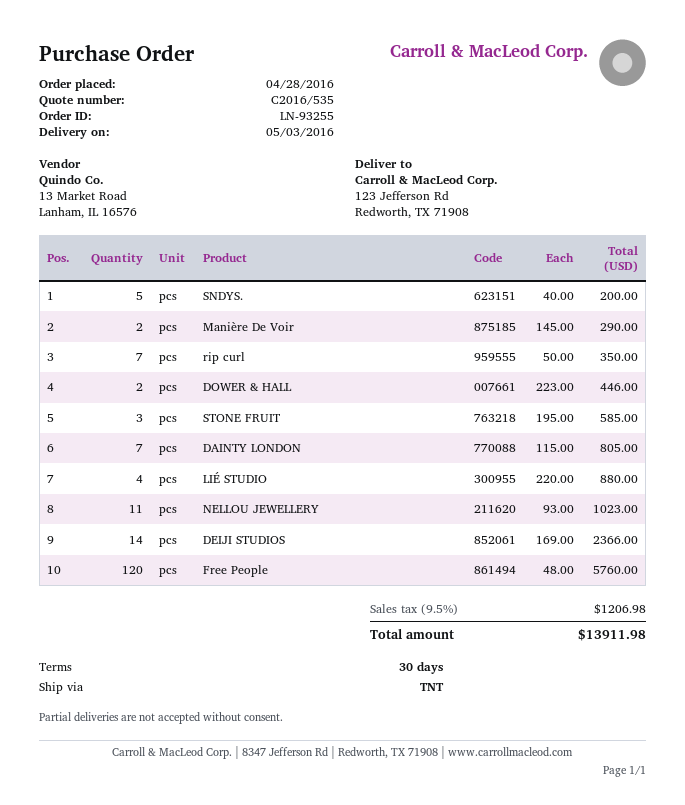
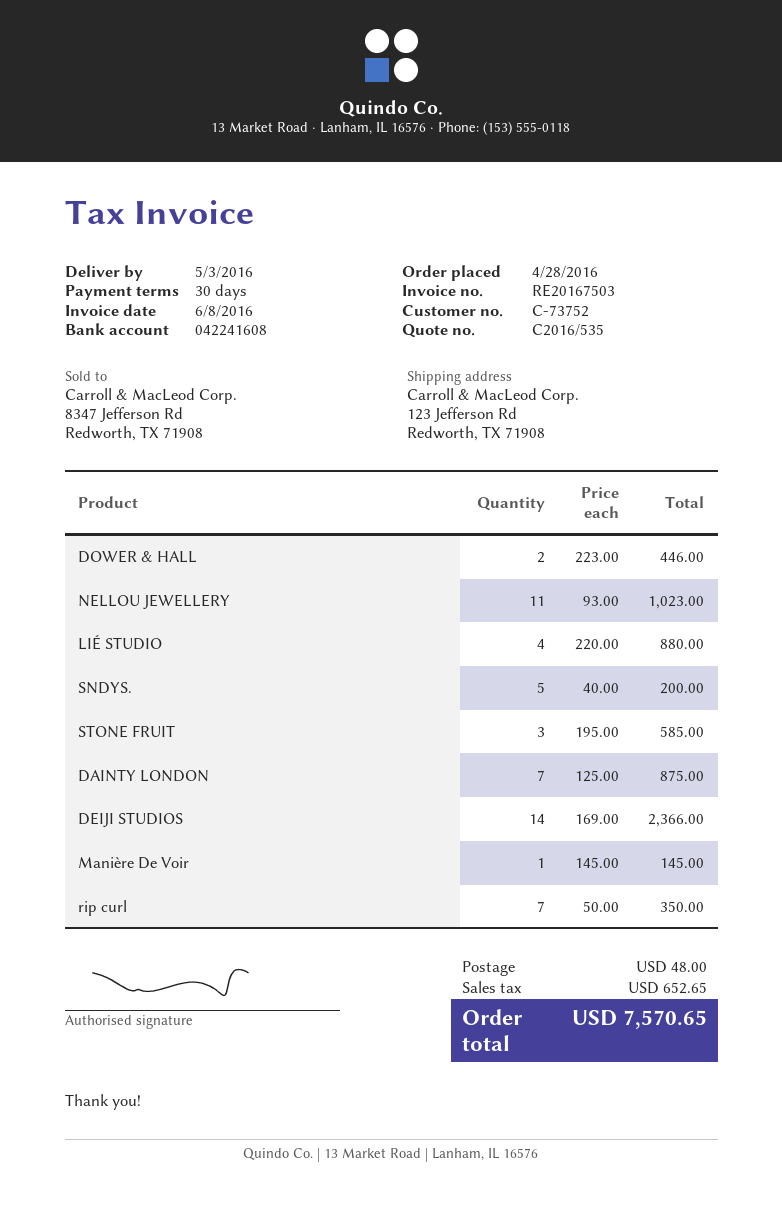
Manière De Voir: 2 x 145.00 = 290.00 -> 1 x 145.00 = 145.00
DAINTY LONDON: 7 x 115.00 = 805.00 -> 7 x 125.00 = 875.00
Free People: 120 x 48.00 = 5760.00 -> none
shipping: none -> 48.00
tax: 1206.98 -> 652.65
total: 13911.98 -> 7570.65

